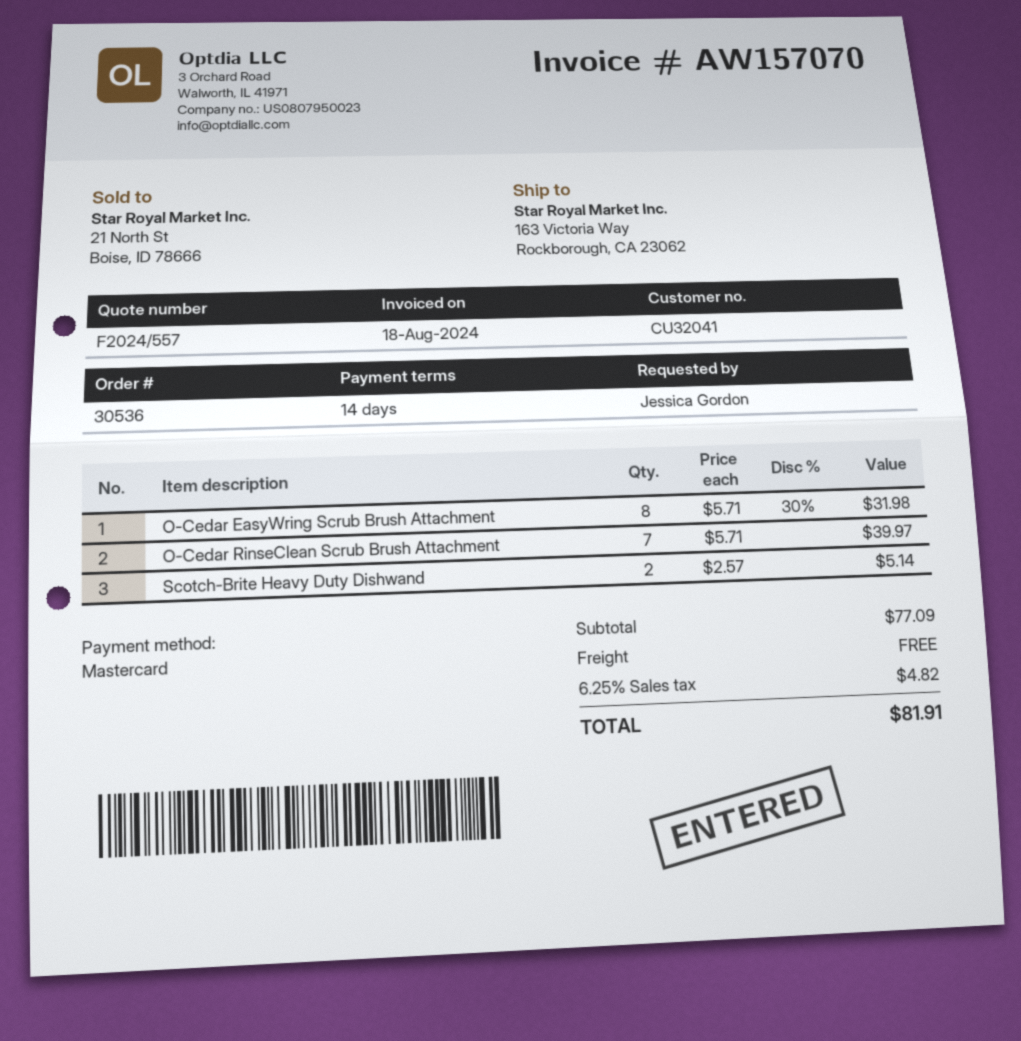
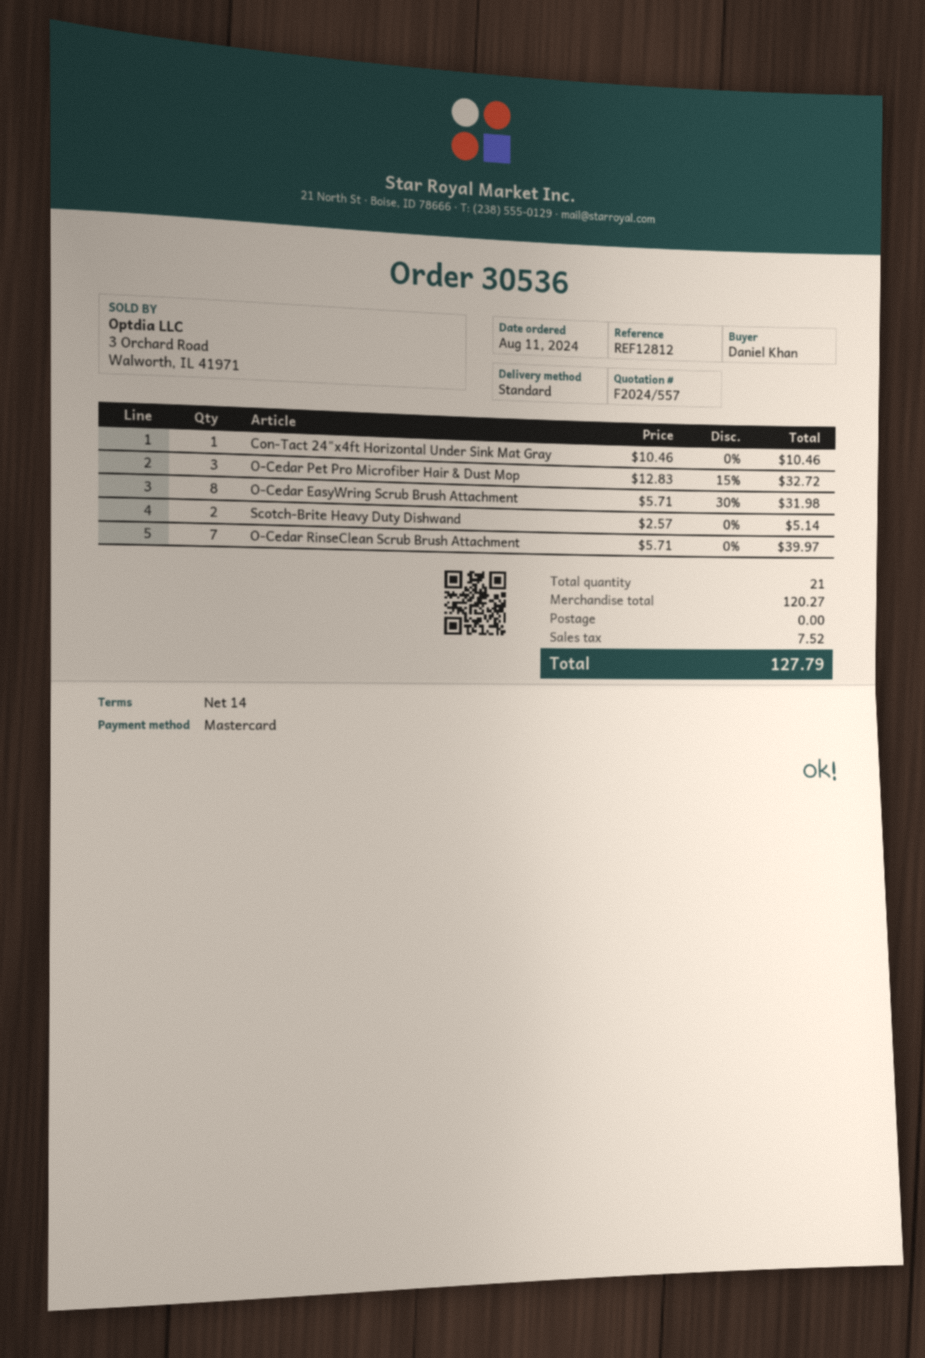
ordered by: Jessica Gordon -> Daniel Khan
Con-Tact 24"x4ft Horizontal Under Sink Mat Gray: none -> 1 x 10.46 = 10.46
O-Cedar Pet Pro Microfiber Hair & Dust Mop: none -> 3 x 12.83 - 15% = 32.72
subtotal: 77.09 -> 120.27
tax: 4.82 -> 7.52
total: 81.91 -> 127.79

